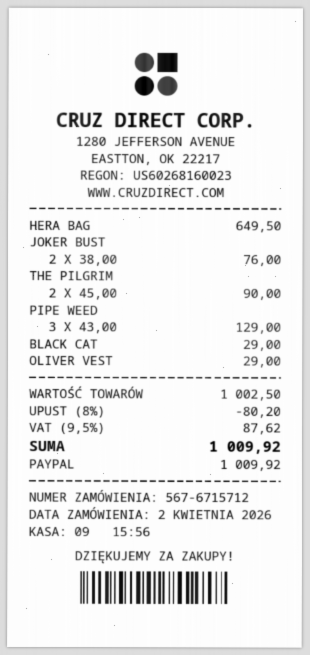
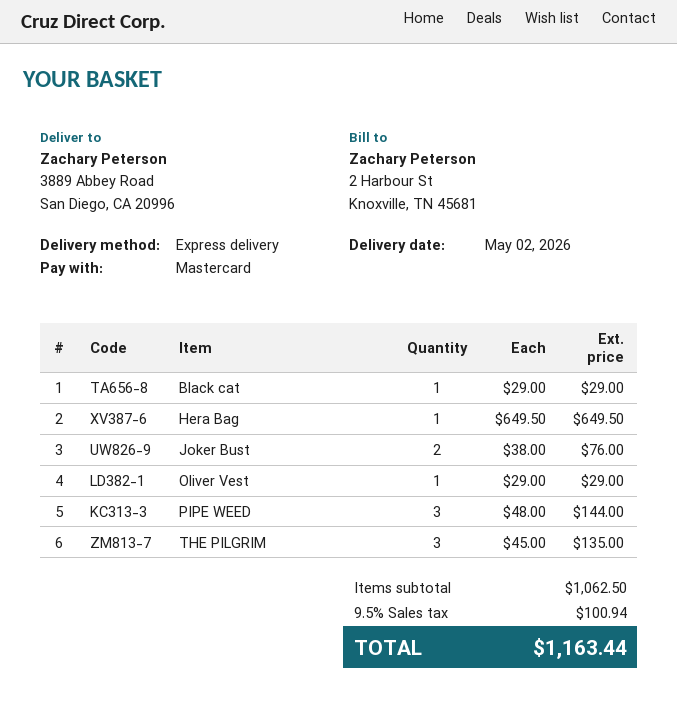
payment method: PayPal -> Mastercard
THE PILGRIM: 2 x 45.00 = 90.00 -> 3 x 45.00 = 135.00
PIPE WEED: 3 x 43.00 = 129.00 -> 3 x 48.00 = 144.00
subtotal: 1002.50 -> 1062.50
discount: 8% = 80.20 -> none
tax: 9.5% = 87.62 -> 9.5% = 100.94
total: 1009.92 -> 1163.44

